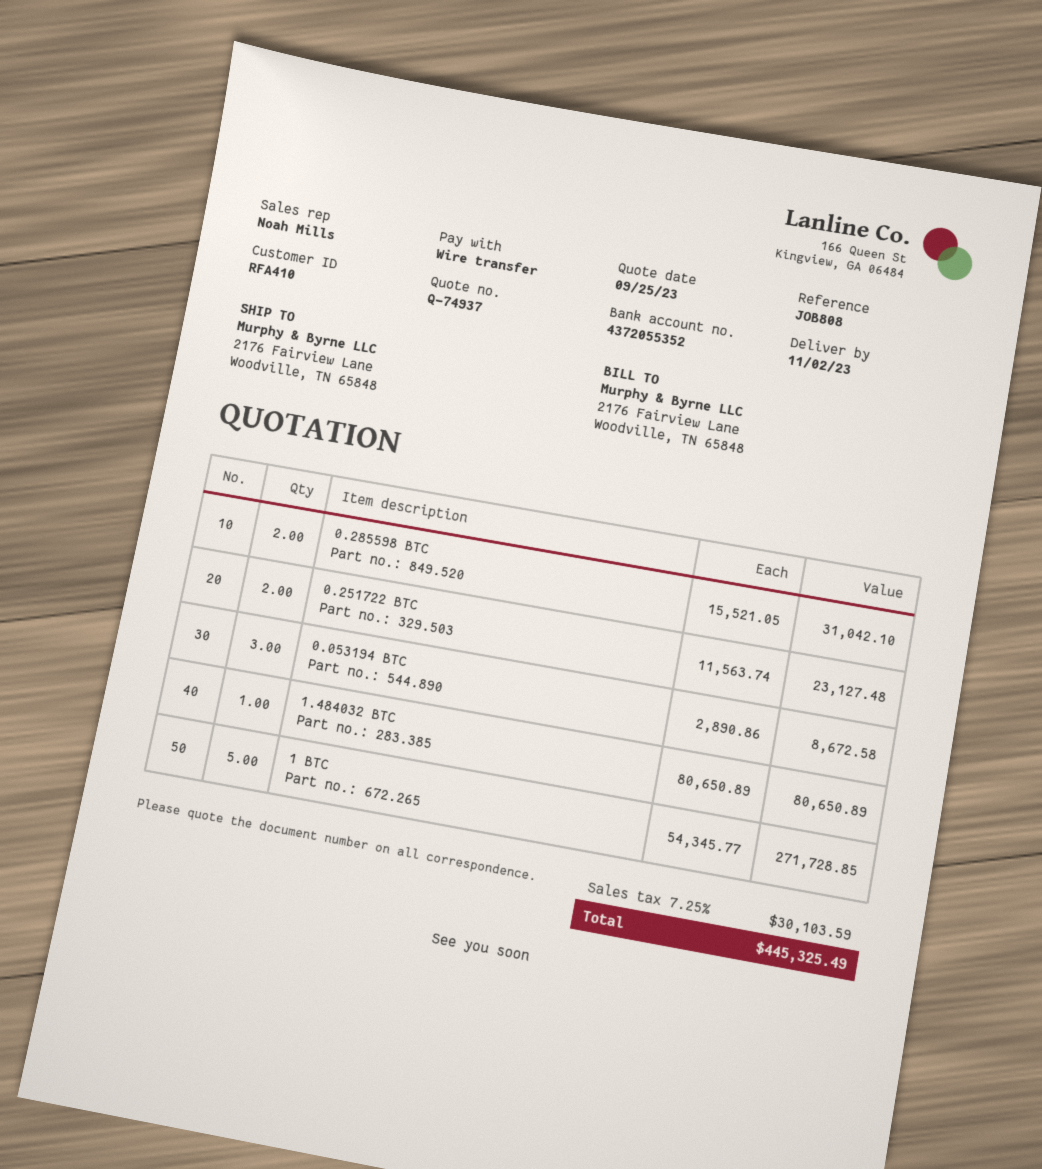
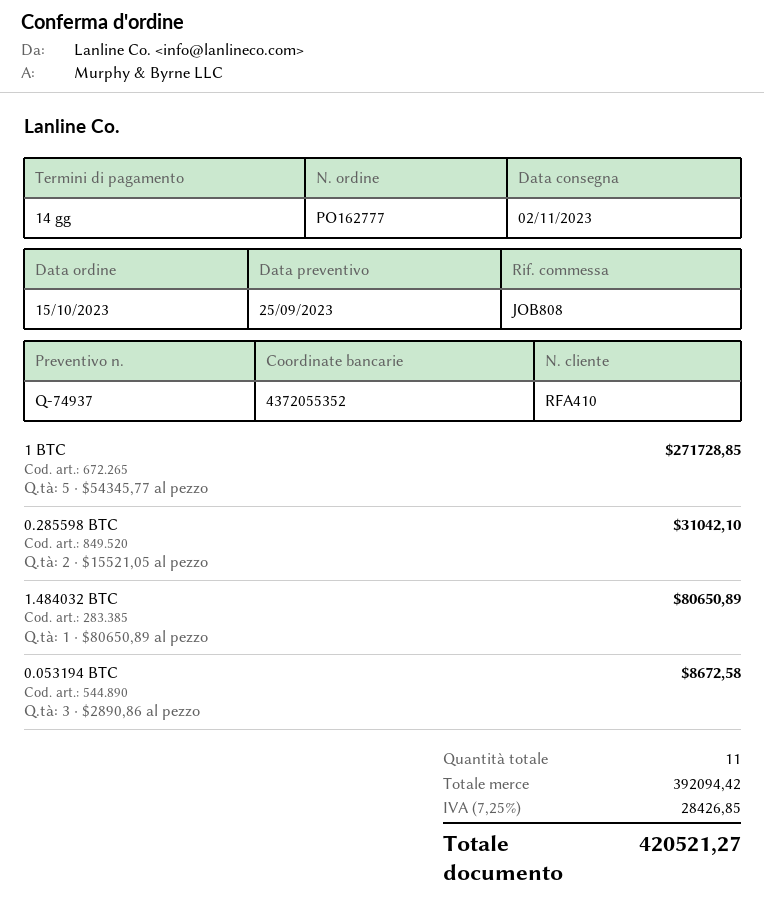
0.251722 BTC: 2 x 11563.74 = 23127.48 -> none
tax: 7.25% = 30103.59 -> 7.25% = 28426.85
total: 445325.49 -> 420521.27

